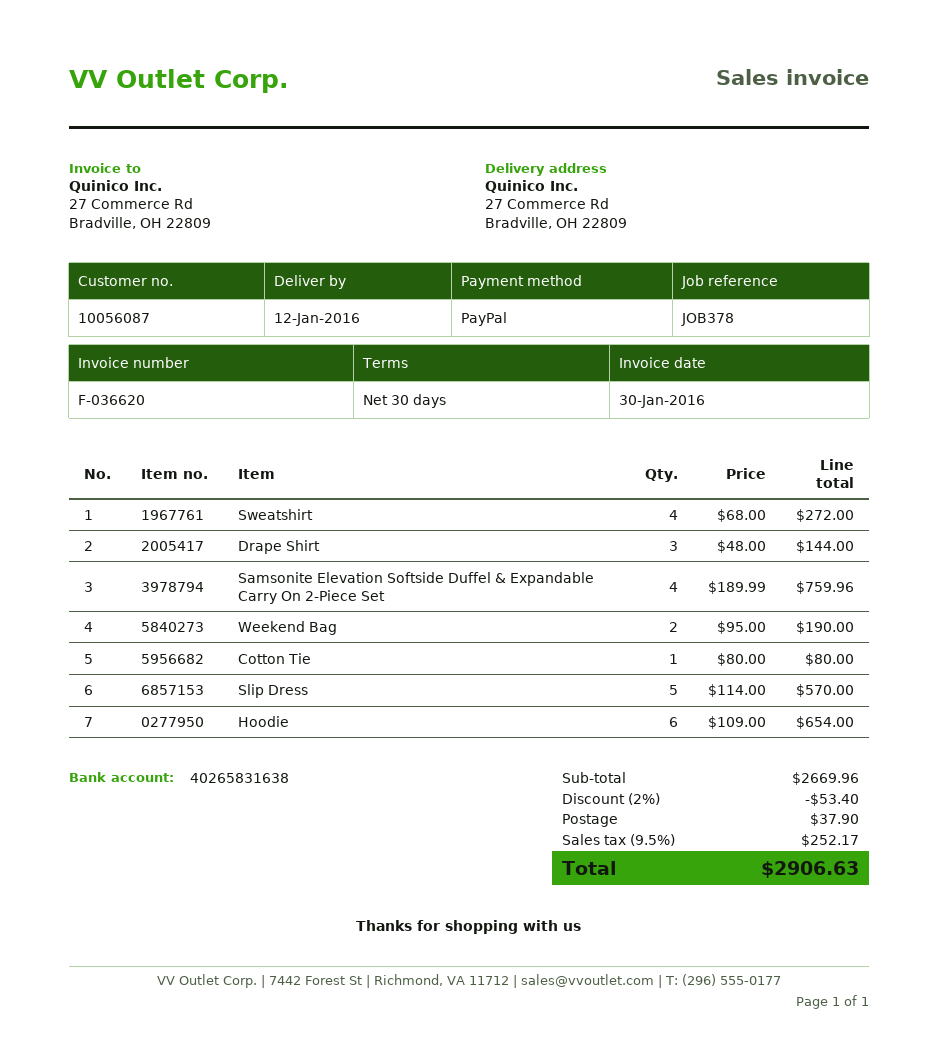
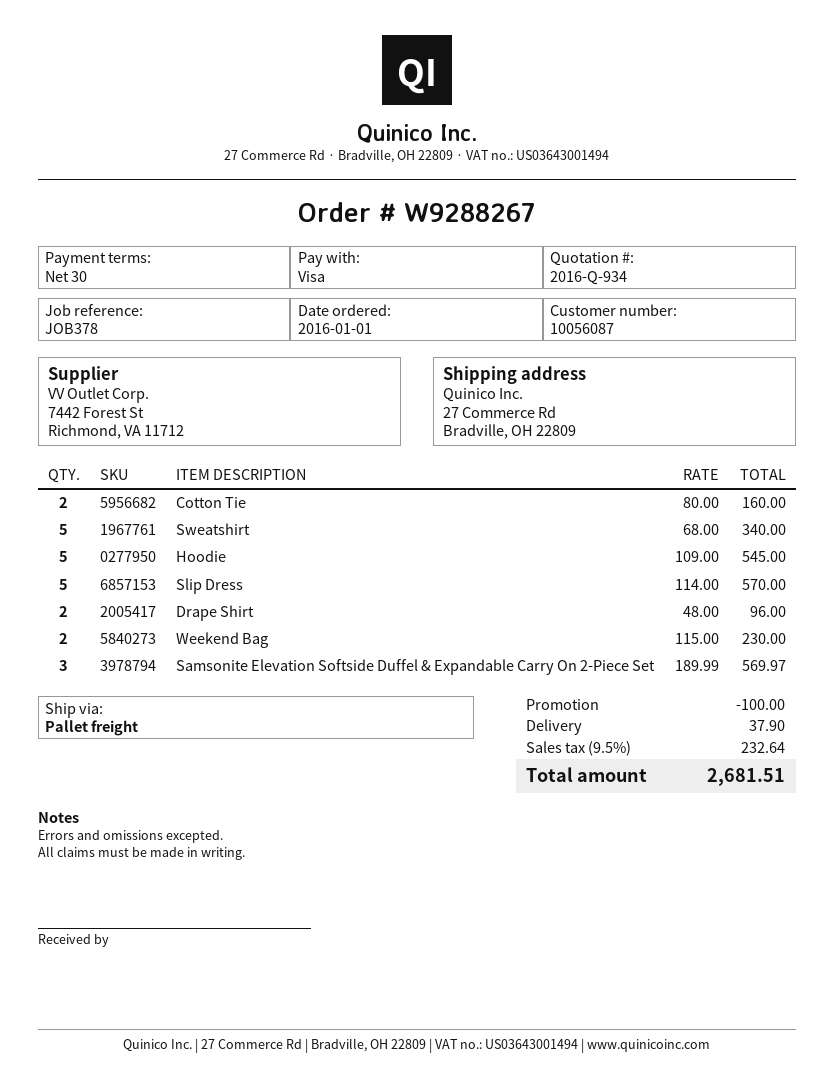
payment method: PayPal -> Visa
Sweatshirt: 4 x 68.00 = 272.00 -> 5 x 68.00 = 340.00
Drape Shirt: 3 x 48.00 = 144.00 -> 2 x 48.00 = 96.00
Samsonite Elevation Softside Duffel & Expandable Carry On 2-Piece Set: 4 x 189.99 = 759.96 -> 3 x 189.99 = 569.97
Weekend Bag: 2 x 95.00 = 190.00 -> 2 x 115.00 = 230.00
Cotton Tie: 1 x 80.00 = 80.00 -> 2 x 80.00 = 160.00
Hoodie: 6 x 109.00 = 654.00 -> 5 x 109.00 = 545.00
discount: 53.40 -> 100.00
tax: 9.5% = 252.17 -> 9.5% = 232.64
total: 2906.63 -> 2681.51

